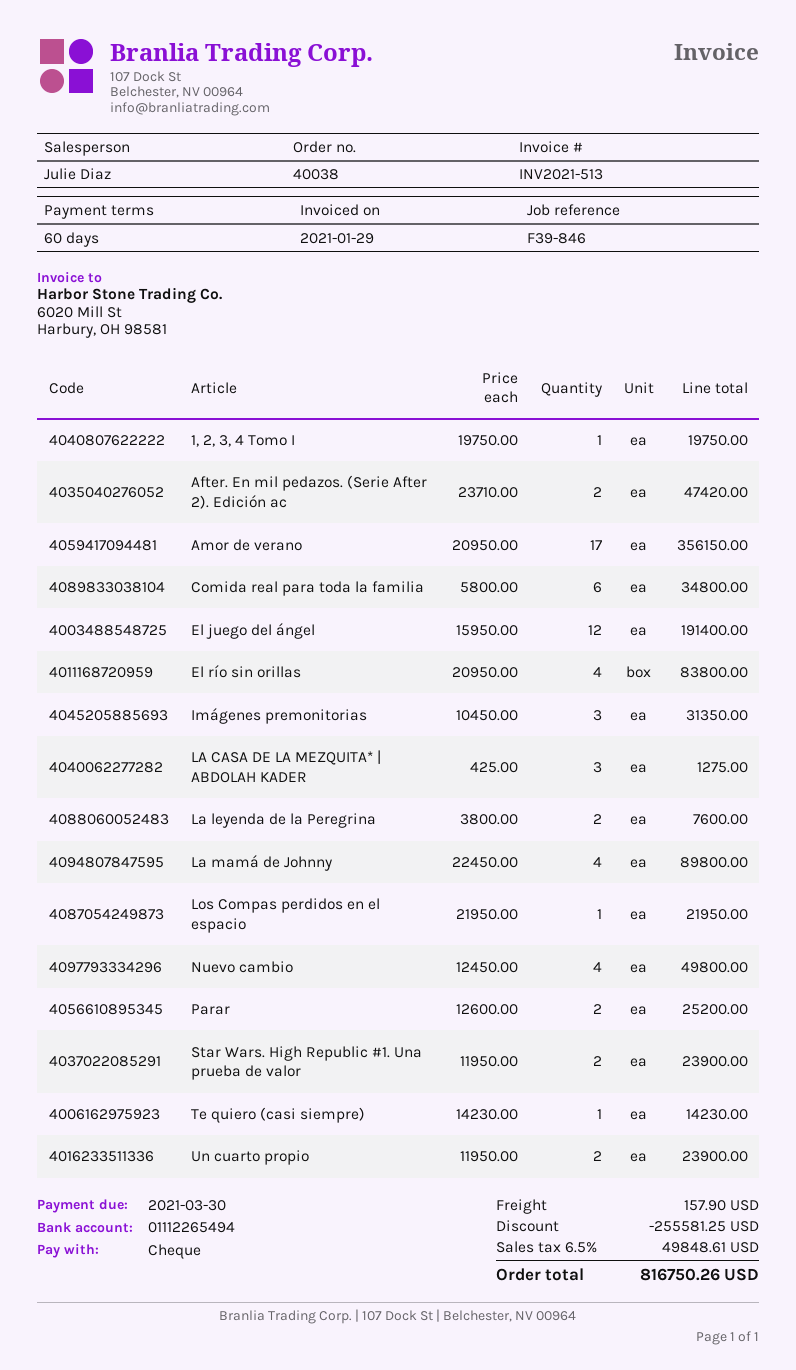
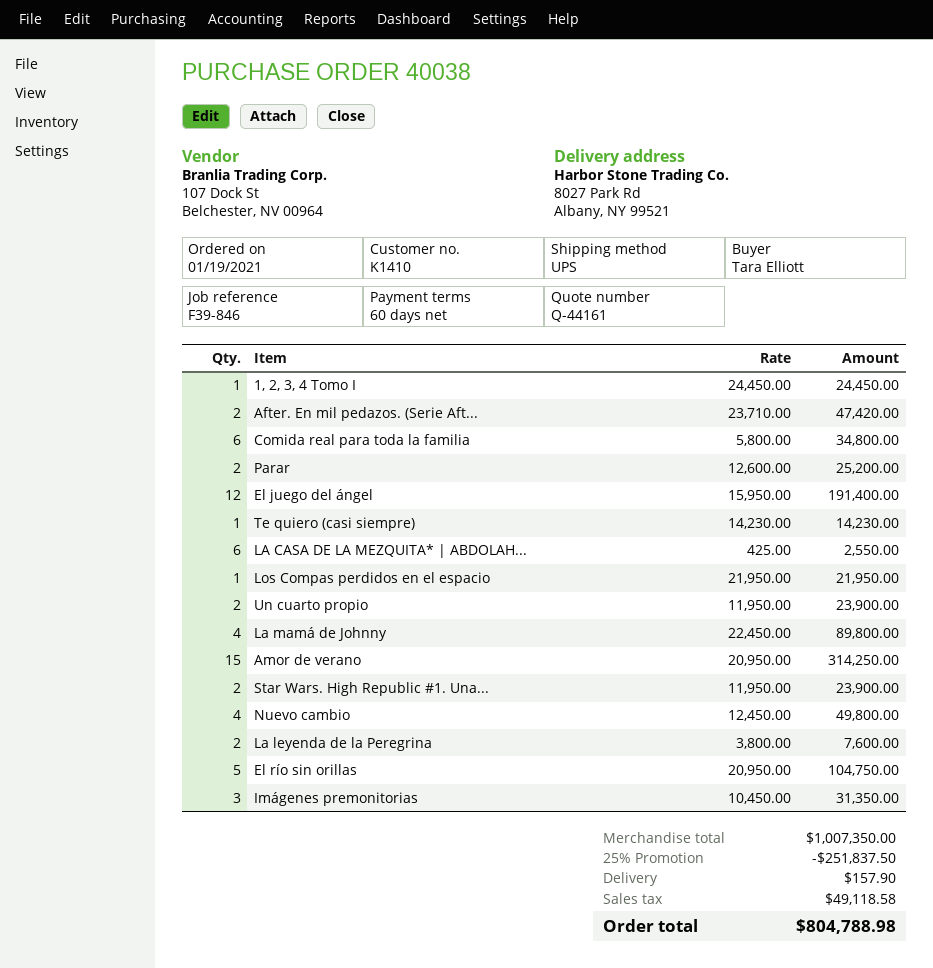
1, 2, 3, 4 Tomo I: 1 x 19750.00 = 19750.00 -> 1 x 24450.00 = 24450.00
Amor de verano: 17 x 20950.00 = 356150.00 -> 15 x 20950.00 = 314250.00
El río sin orillas: 4 x 20950.00 = 83800.00 -> 5 x 20950.00 = 104750.00
LA CASA DE LA MEZQUITA* | ABDOLAH KADER: 3 x 425.00 = 1275.00 -> 6 x 425.00 = 2550.00
discount: 255581.25 -> 251837.50
tax: 49848.61 -> 49118.58
total: 816750.26 -> 804788.98

